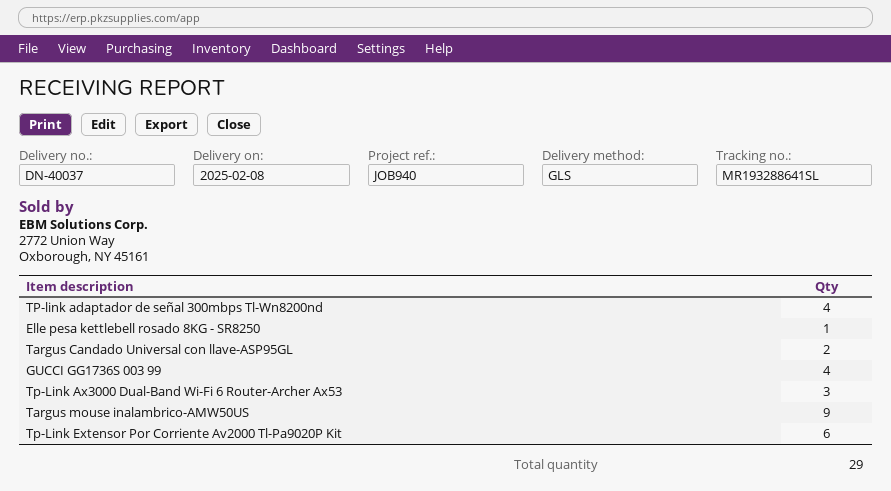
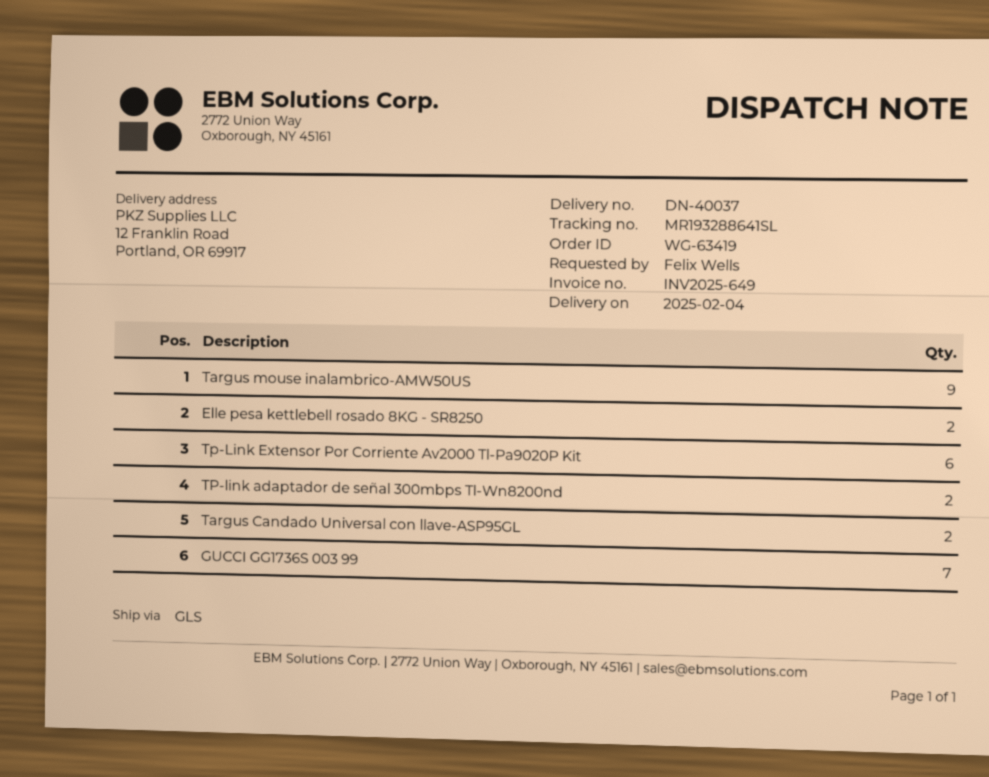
delivery date: 2025-02-08 -> 2025-02-04
TP-link adaptador de señal 300mbps Tl-Wn8200nd: 4 -> 2
Elle pesa kettlebell rosado 8KG - SR8250: 1 -> 2
GUCCI GG1736S 003 99: 4 -> 7
Tp-Link Ax3000 Dual-Band Wi-Fi 6 Router-Archer Ax53: 3 -> none

